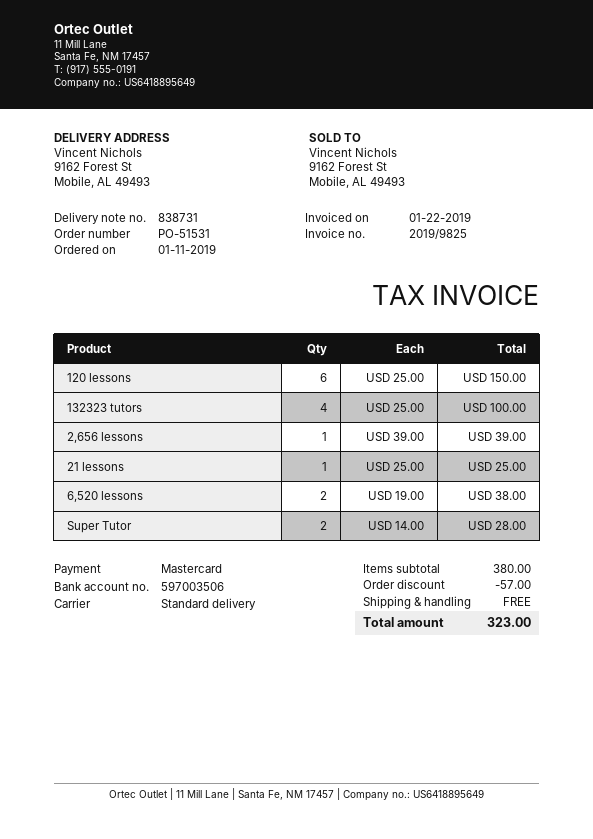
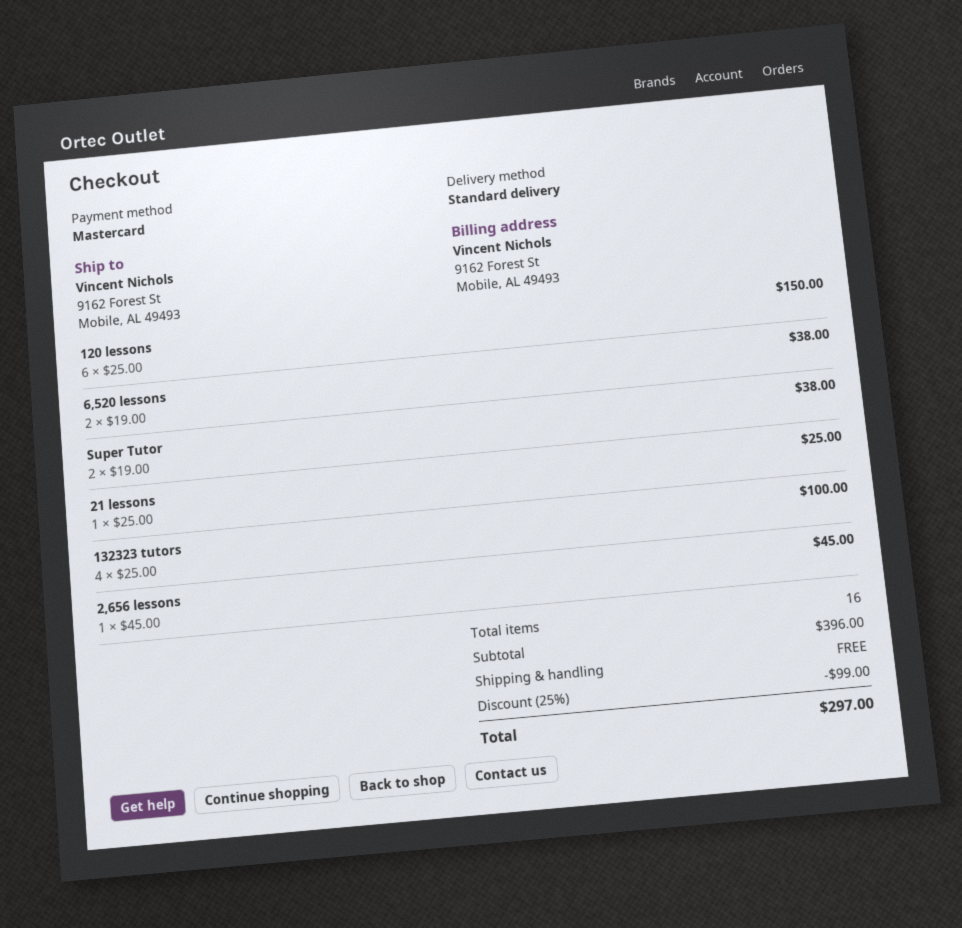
2,656 lessons: 1 x 39.00 = 39.00 -> 1 x 45.00 = 45.00
Super Tutor: 2 x 14.00 = 28.00 -> 2 x 19.00 = 38.00
subtotal: 380.00 -> 396.00
discount: 57.00 -> 99.00
total: 323.00 -> 297.00

